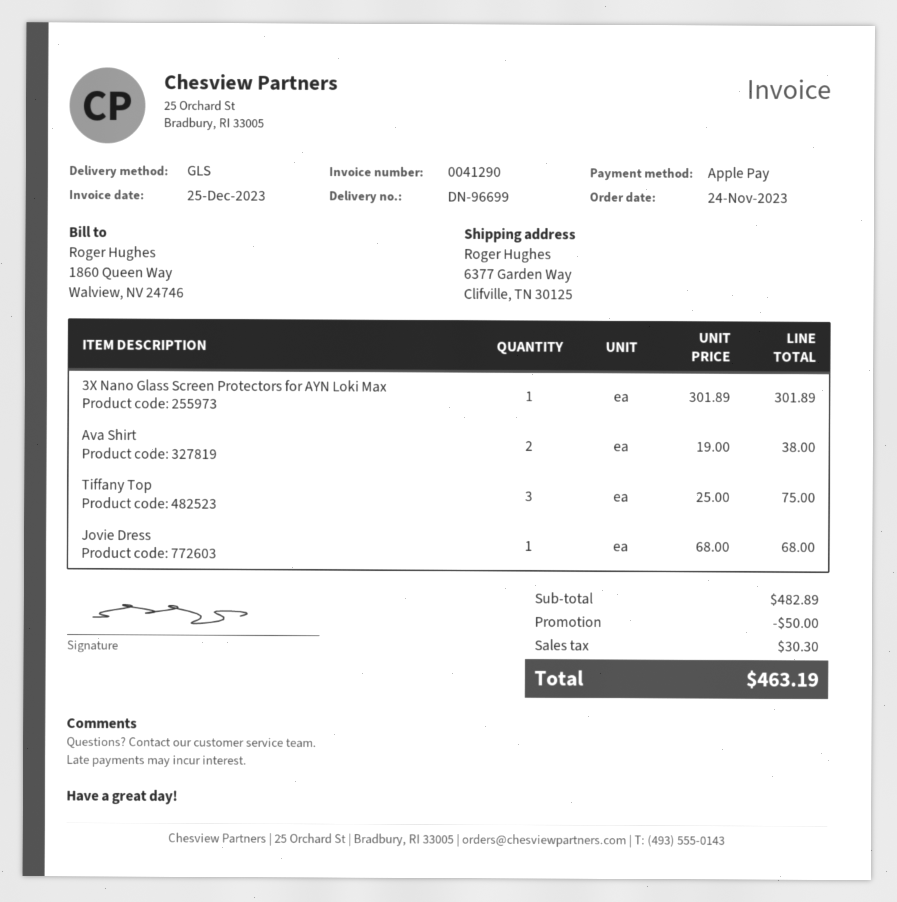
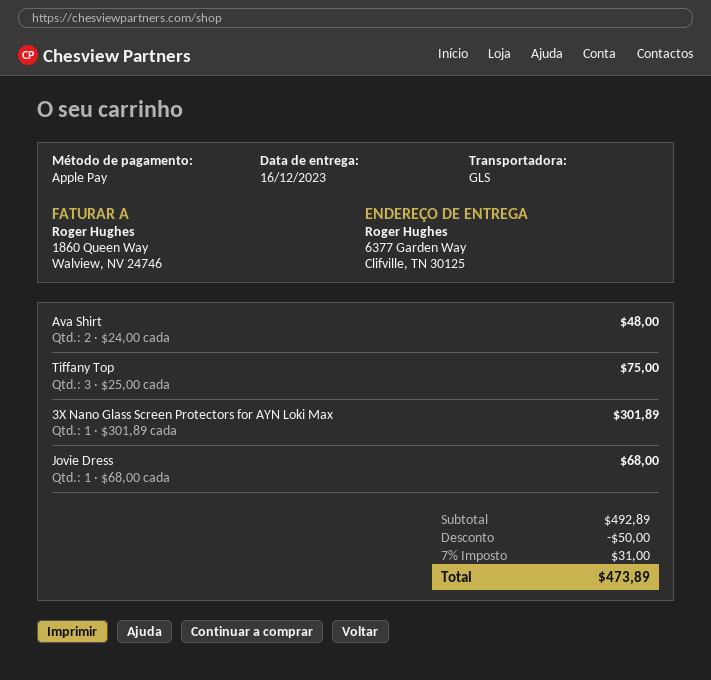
Ava Shirt: 2 x 19.00 = 38.00 -> 2 x 24.00 = 48.00
subtotal: 482.89 -> 492.89
tax: 30.30 -> 31.00
total: 463.19 -> 473.89

